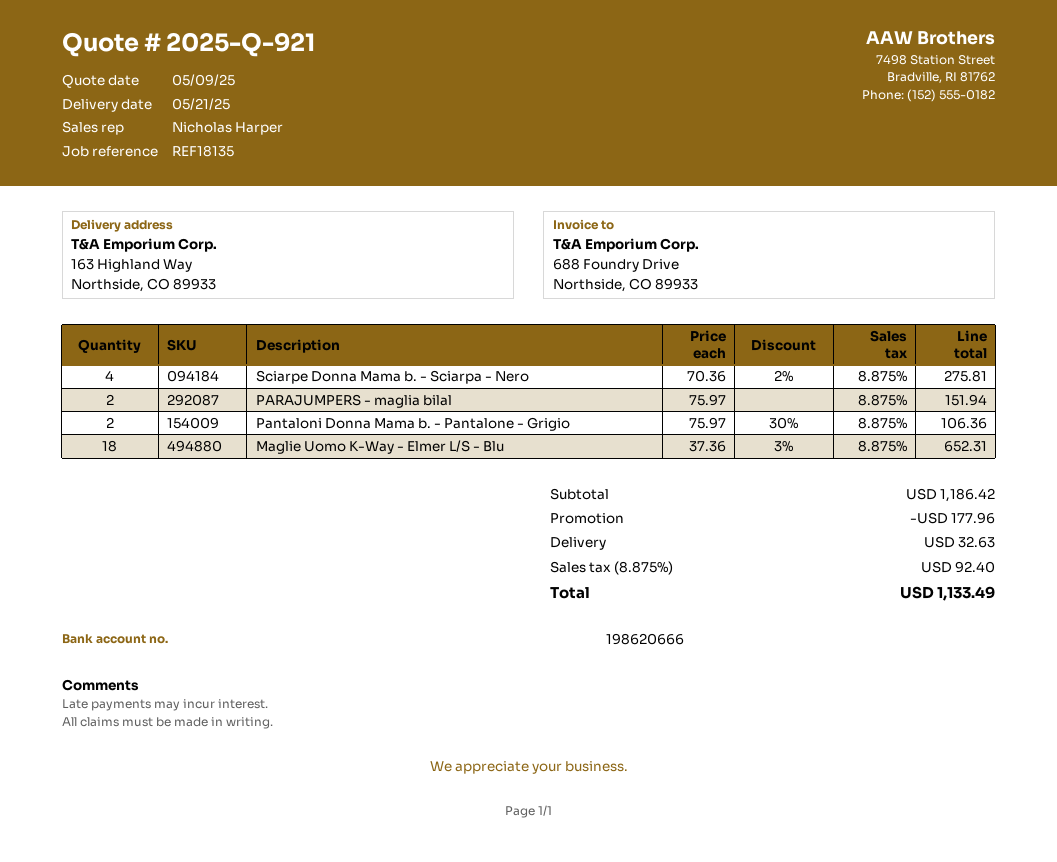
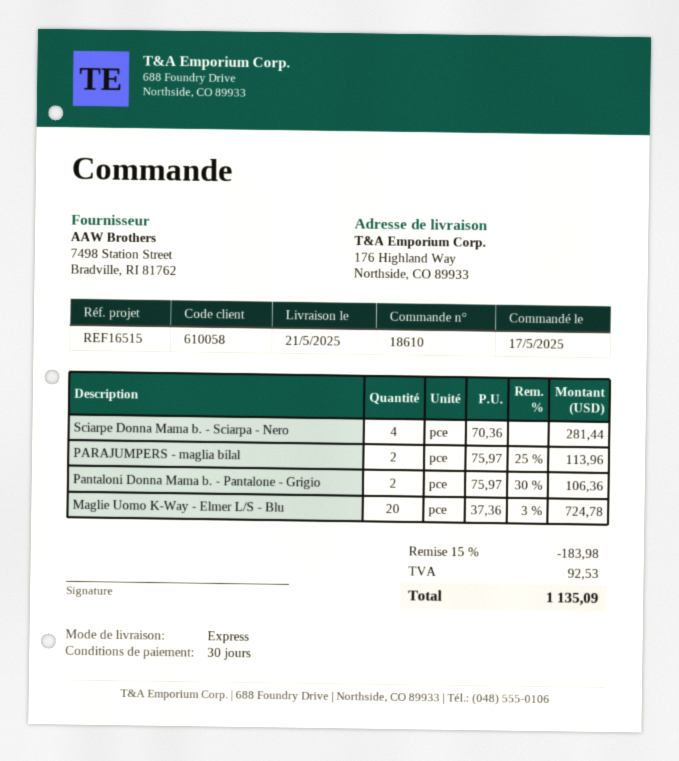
reference: REF18135 -> REF16515
ship to: 163 Highland Way, Northside, CO 89933 -> 176 Highland Way, Northside, CO 89933
Sciarpe Donna Mama b. - Sciarpa - Nero: 4 x 70.36 - 2% = 275.81 -> 4 x 70.36 = 281.44
PARAJUMPERS - maglia bilal: 2 x 75.97 = 151.94 -> 2 x 75.97 - 25% = 113.96
Maglie Uomo K-Way - Elmer L/S - Blu: 18 x 37.36 - 3% = 652.31 -> 20 x 37.36 - 3% = 724.78
discount: 177.96 -> 183.98
shipping: 32.63 -> none
tax: 92.40 -> 92.53
total: 1133.49 -> 1135.09

